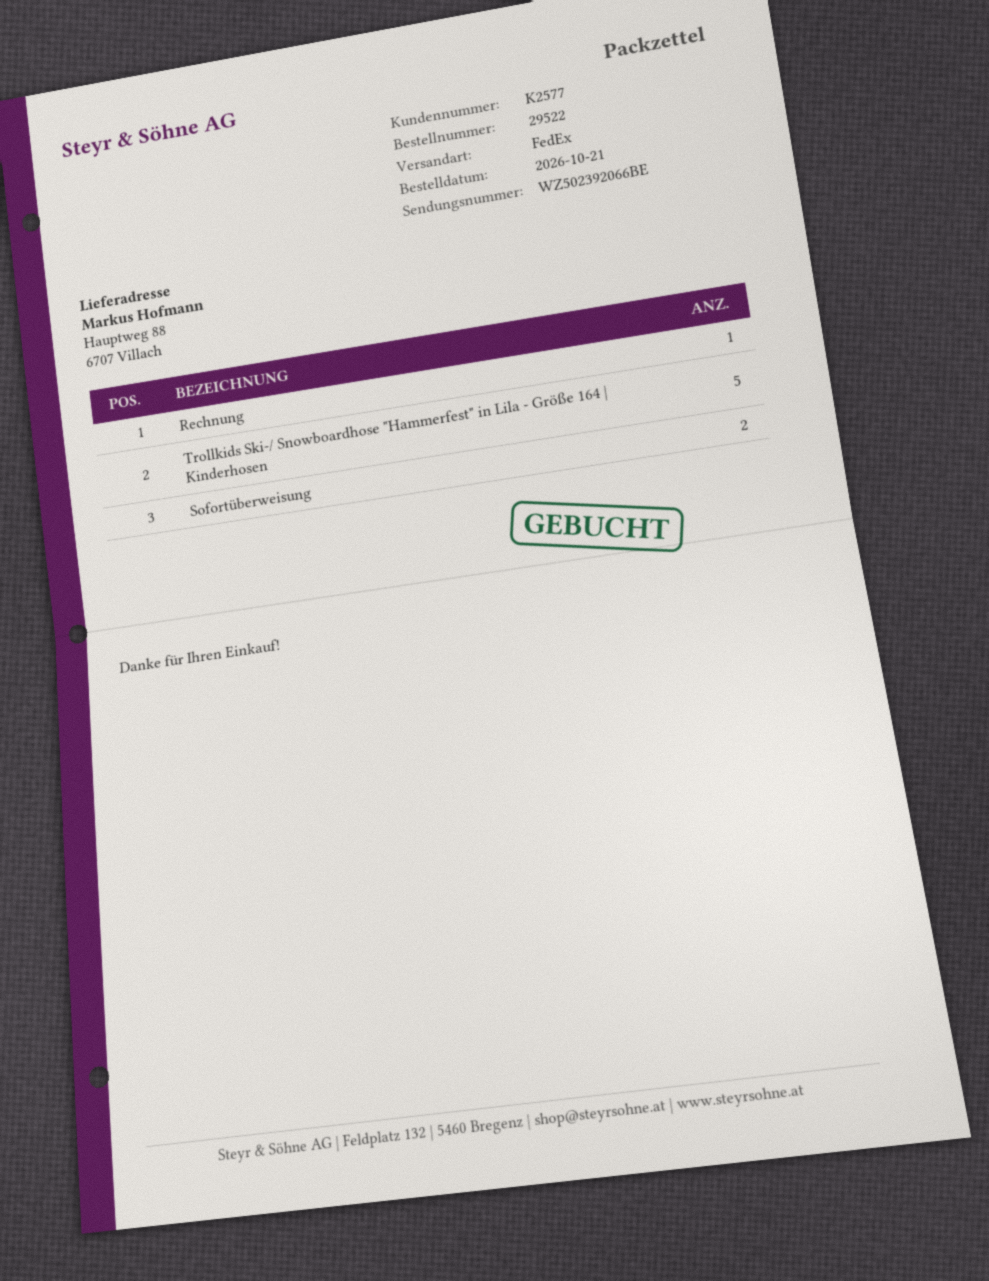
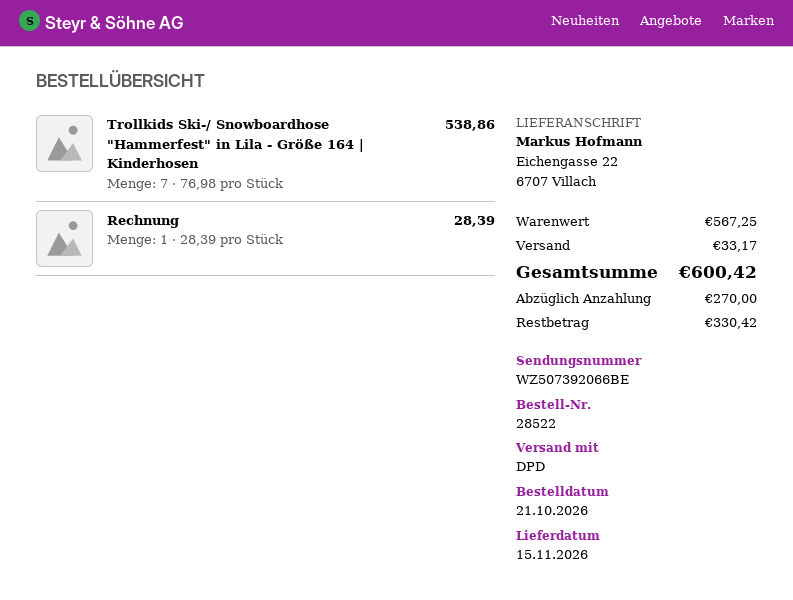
order number: 29522 -> 28522
shipping method: FedEx -> DPD
tracking number: WZ502392066BE -> WZ507392066BE
ship to: Hauptweg 88, 6707 Villach -> Eichengasse 22, 6707 Villach
Trollkids Ski-/ Snowboardhose "Hammerfest" in Lila - Größe 164 | Kinderhosen: 5 -> 7
Sofortüberweisung: 2 -> none

